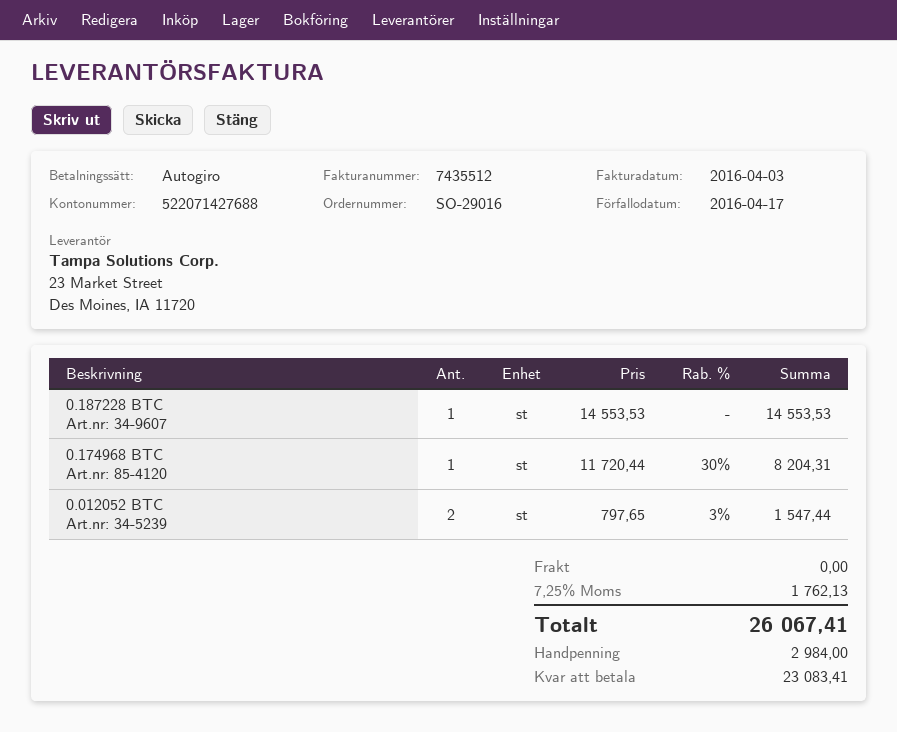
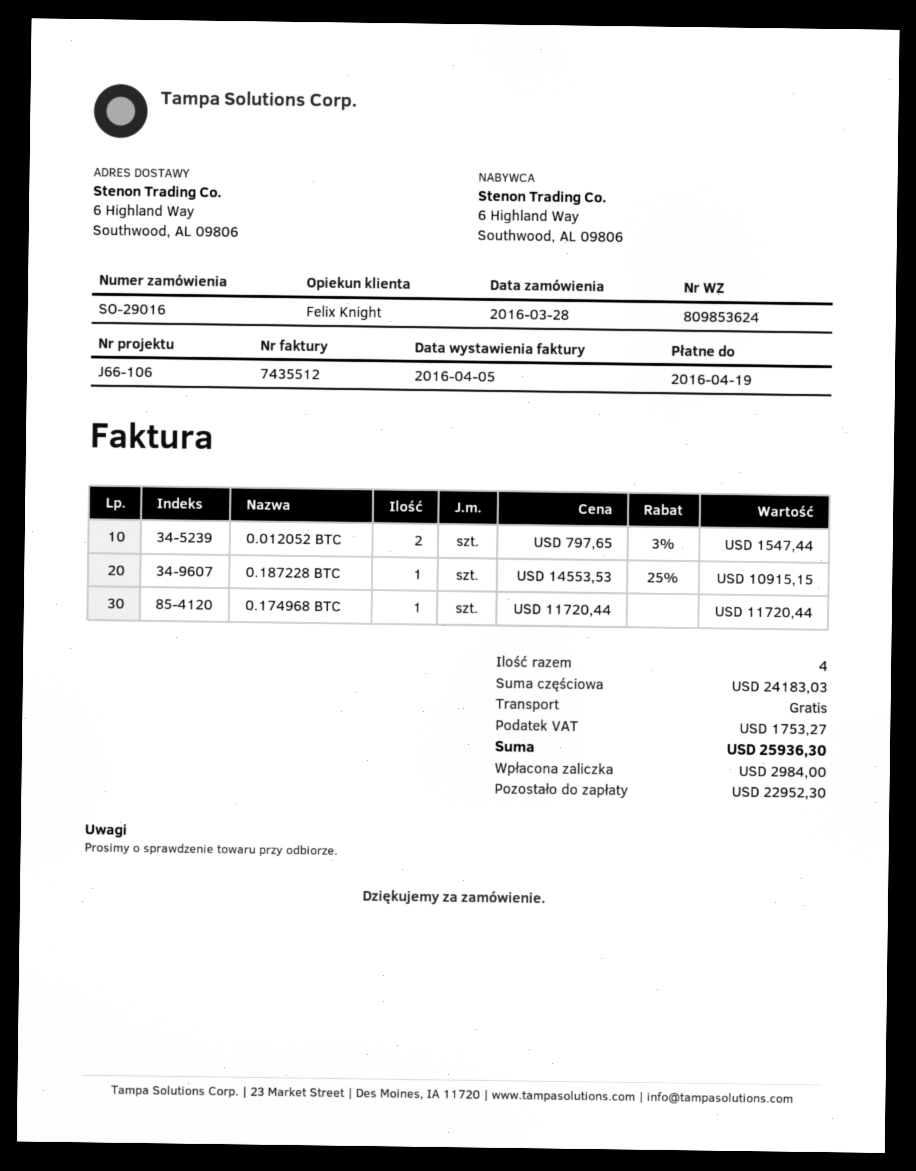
invoice date: 2016-04-03 -> 2016-04-05
due date: 2016-04-17 -> 2016-04-19
0.187228 BTC: 1 x 14553.53 = 14553.53 -> 1 x 14553.53 - 25% = 10915.15
0.174968 BTC: 1 x 11720.44 - 30% = 8204.31 -> 1 x 11720.44 = 11720.44
tax: 1762.13 -> 1753.27
total: 26067.41 -> 25936.30
balance: 23083.41 -> 22952.30

